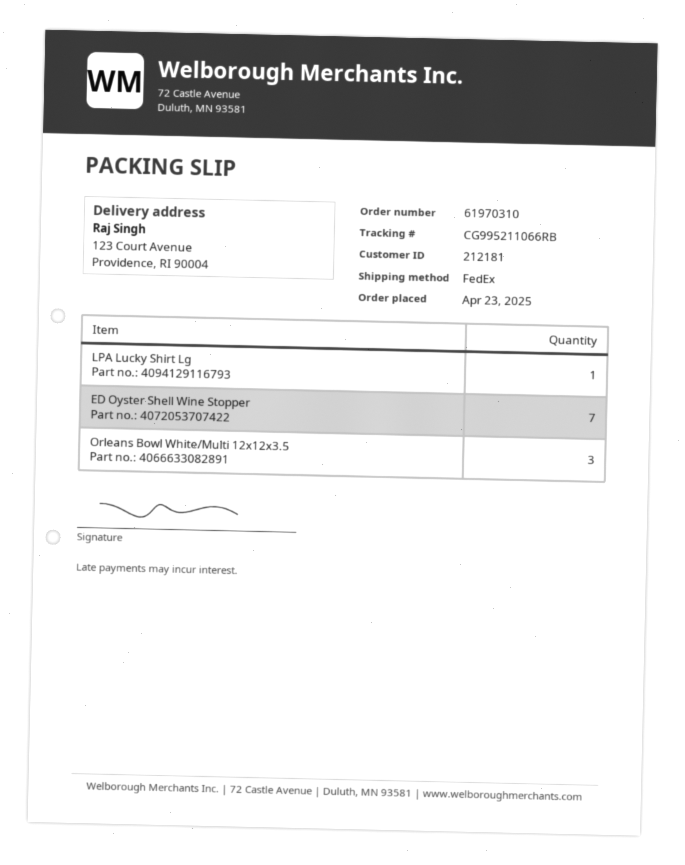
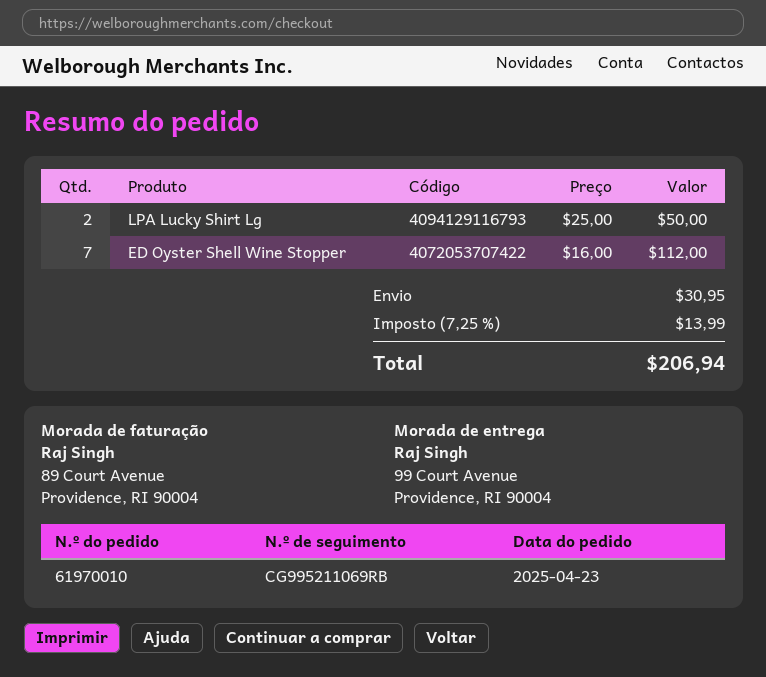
order number: 61970310 -> 61970010
tracking number: CG995211066RB -> CG995211069RB
ship to: 123 Court Avenue, Providence, RI 90004 -> 99 Court Avenue, Providence, RI 90004
LPA Lucky Shirt Lg: 1 -> 2
Orleans Bowl White/Multi 12x12x3.5: 3 -> none

